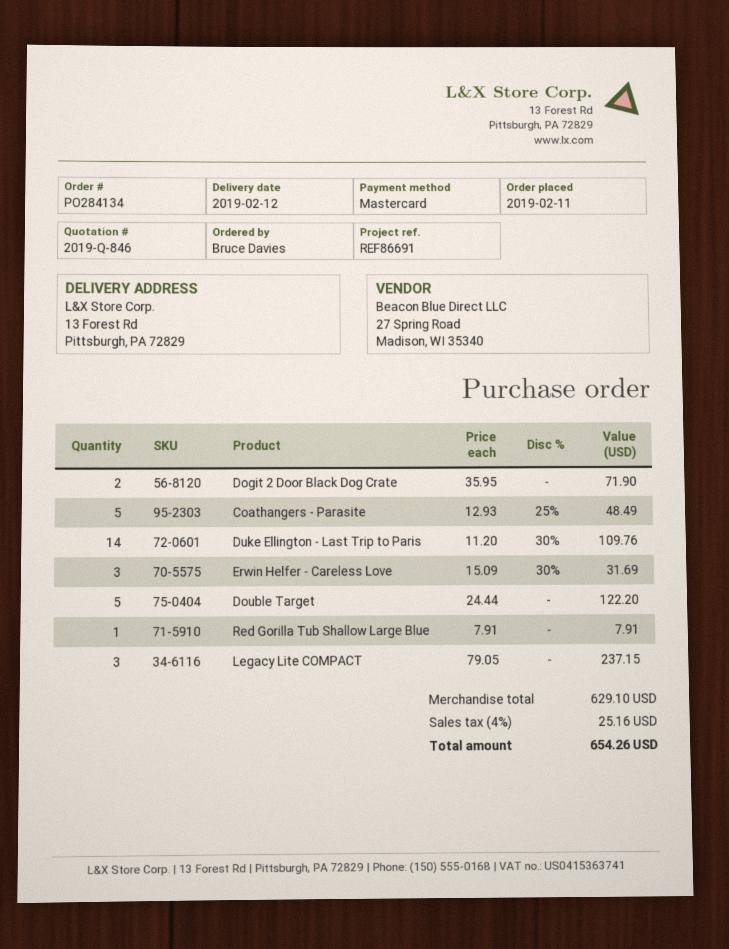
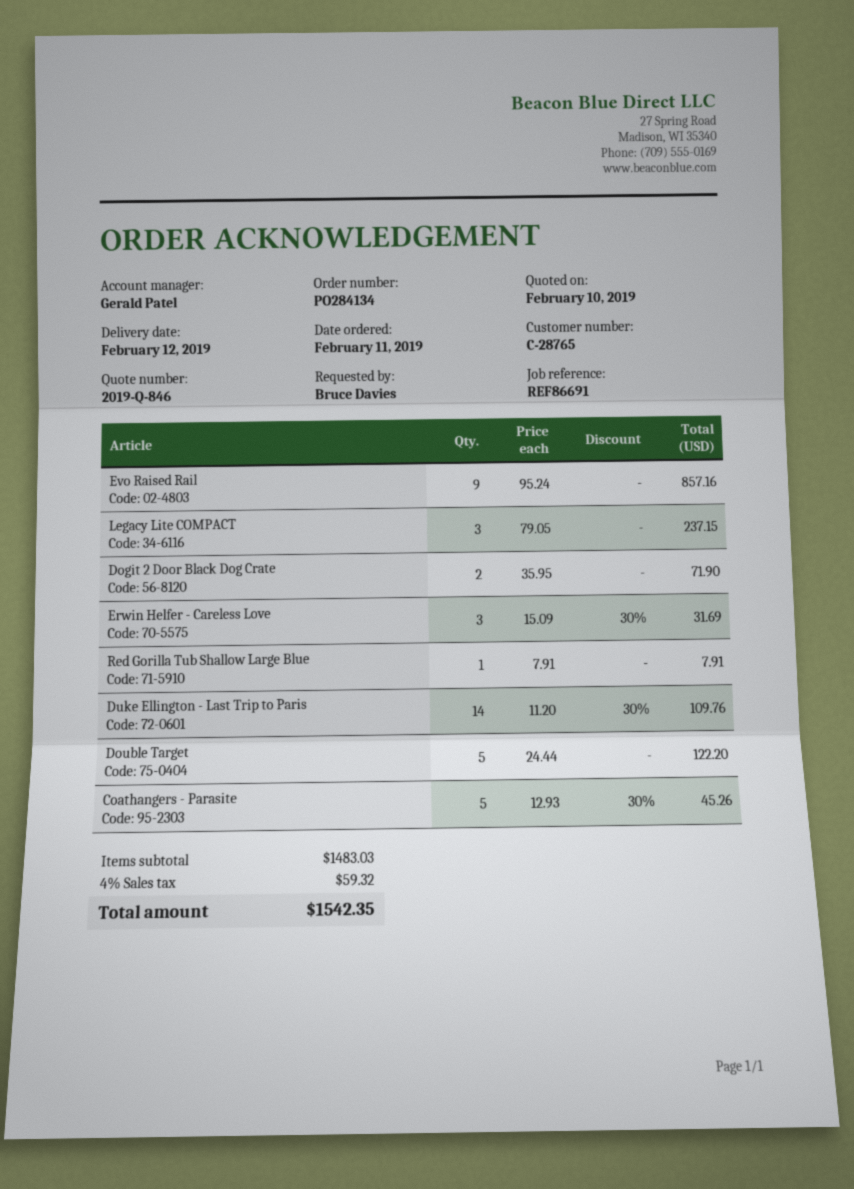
Coathangers - Parasite: 5 x 12.93 - 25% = 48.49 -> 5 x 12.93 - 30% = 45.26
Evo Raised Rail: none -> 9 x 95.24 = 857.16
subtotal: 629.10 -> 1483.03
tax: 4% = 25.16 -> 4% = 59.32
total: 654.26 -> 1542.35

